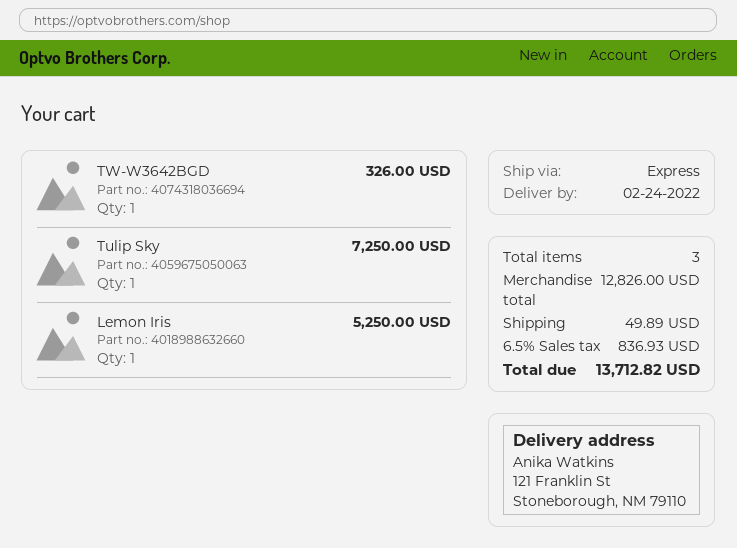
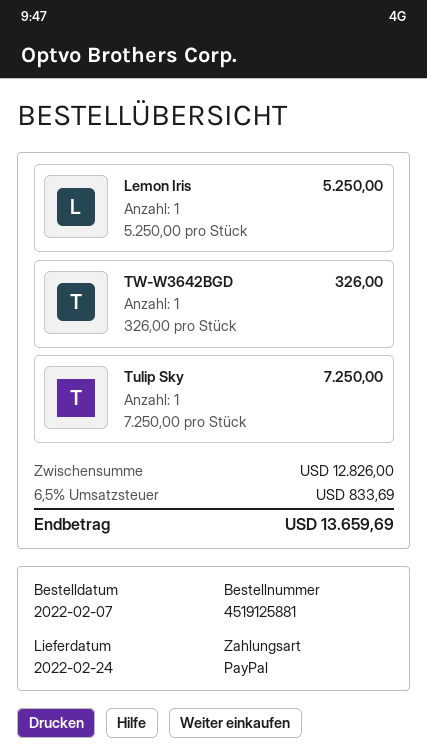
shipping: 49.89 -> none
tax: 6.5% = 836.93 -> 6.5% = 833.69
total: 13712.82 -> 13659.69

